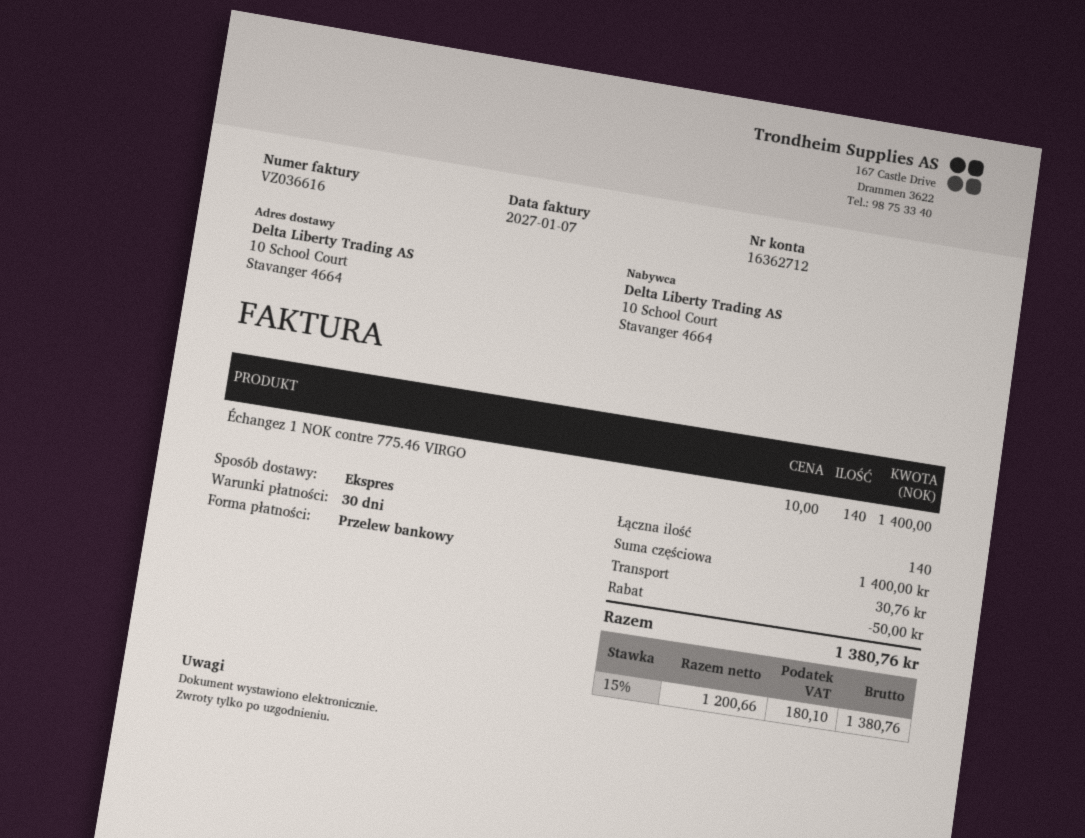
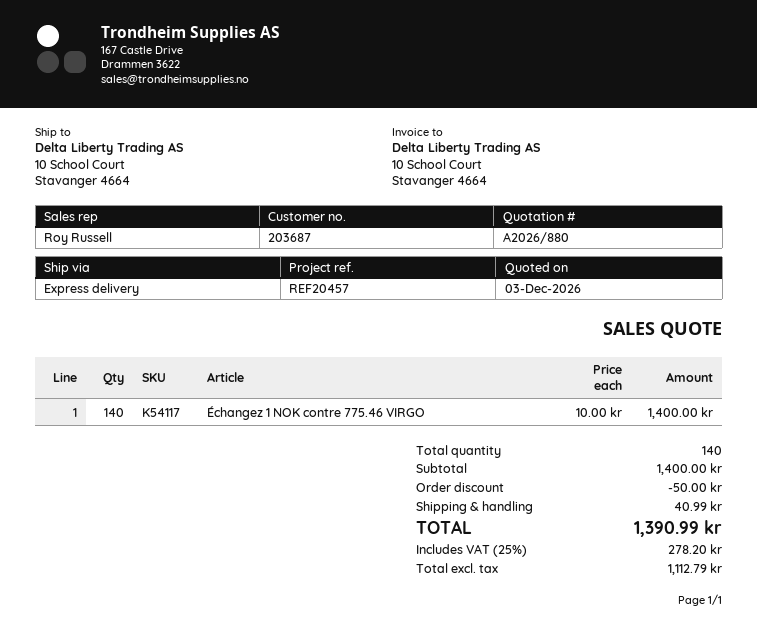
shipping: 30.76 -> 40.99
net: 1200.66 -> 1112.79
tax: 15% = 180.10 -> 25% = 278.20
total: 1380.76 -> 1390.99

